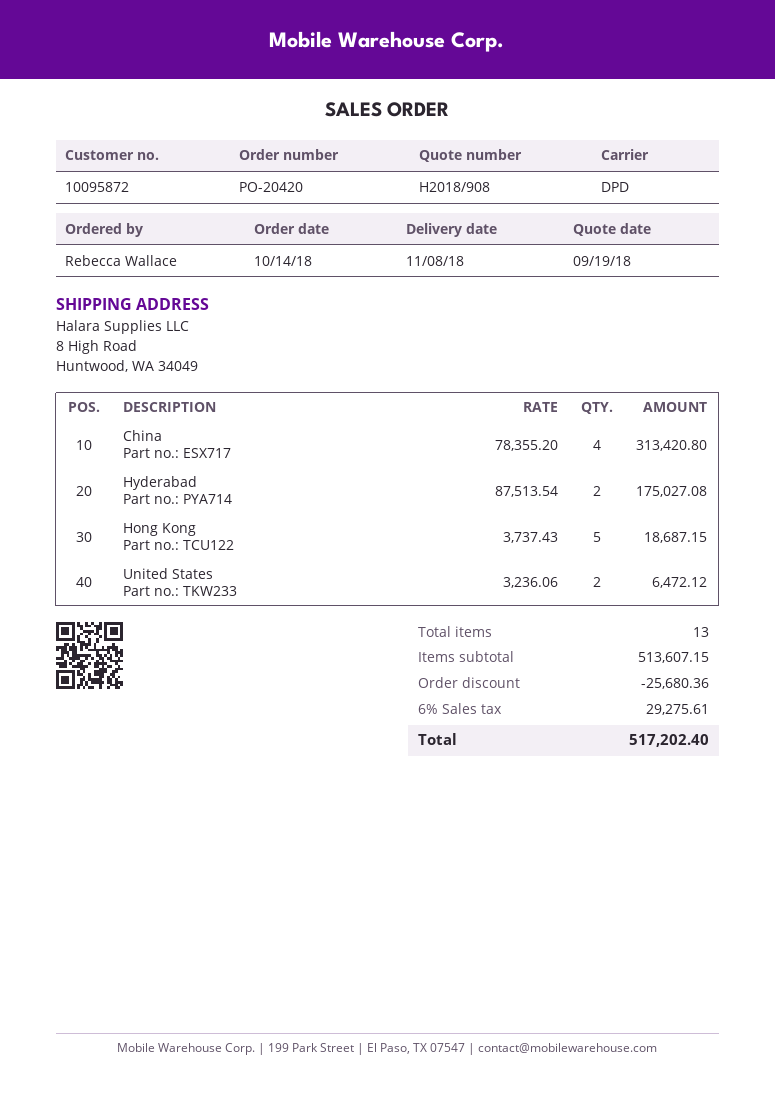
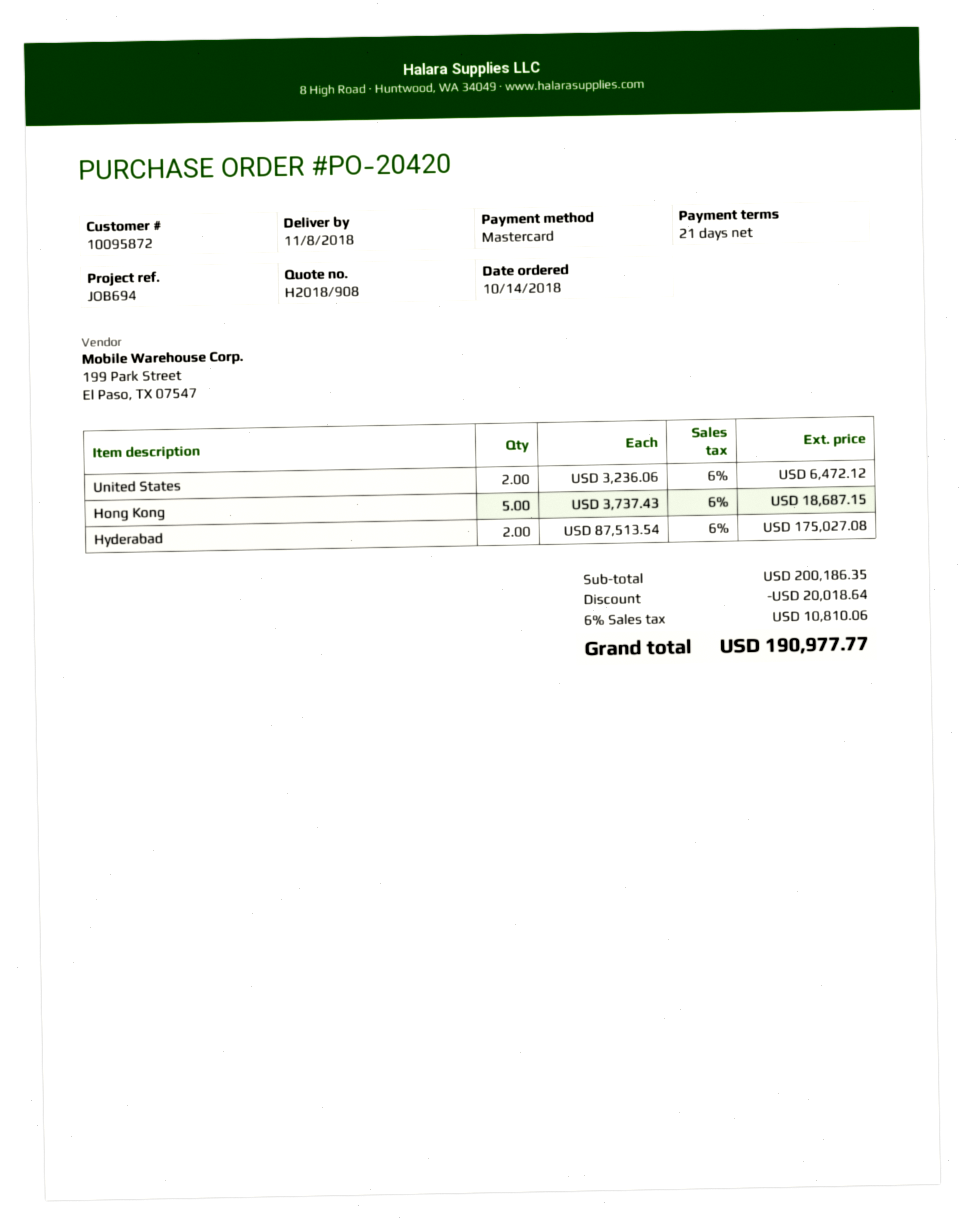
China: 4 x 78355.20 = 313420.80 -> none
subtotal: 513607.15 -> 200186.35
discount: 25680.36 -> 20018.64
tax: 6% = 29275.61 -> 6% = 10810.06
total: 517202.40 -> 190977.77

